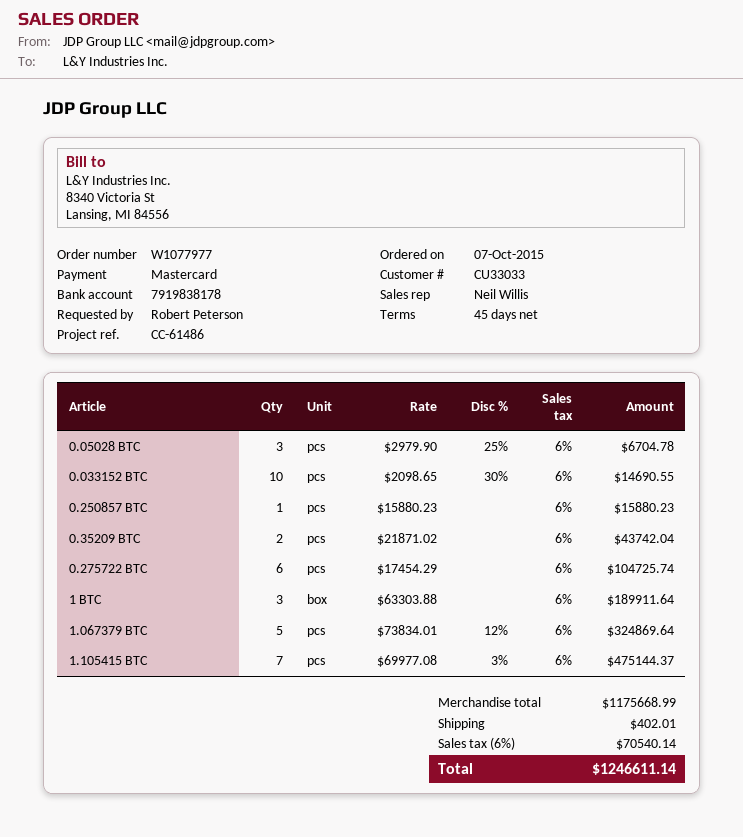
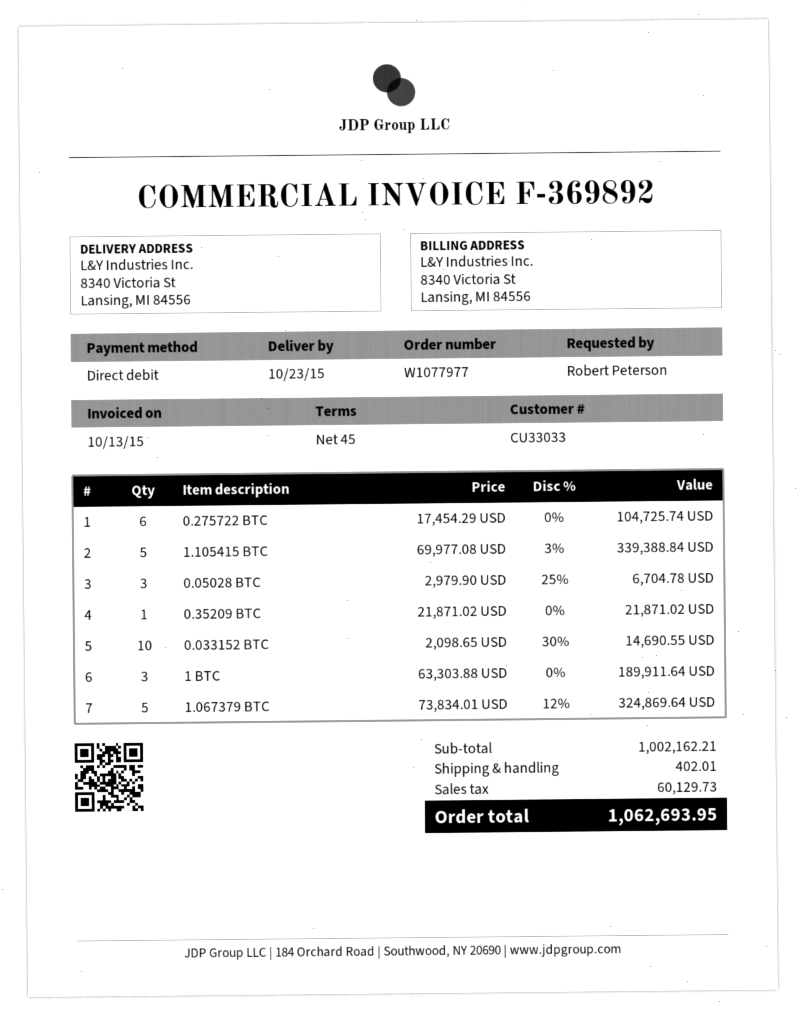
payment method: Mastercard -> direct debit
0.250857 BTC: 1 x 15880.23 = 15880.23 -> none
0.35209 BTC: 2 x 21871.02 = 43742.04 -> 1 x 21871.02 = 21871.02
1.105415 BTC: 7 x 69977.08 - 3% = 475144.37 -> 5 x 69977.08 - 3% = 339388.84
subtotal: 1175668.99 -> 1002162.21
tax: 70540.14 -> 60129.73
total: 1246611.14 -> 1062693.95

